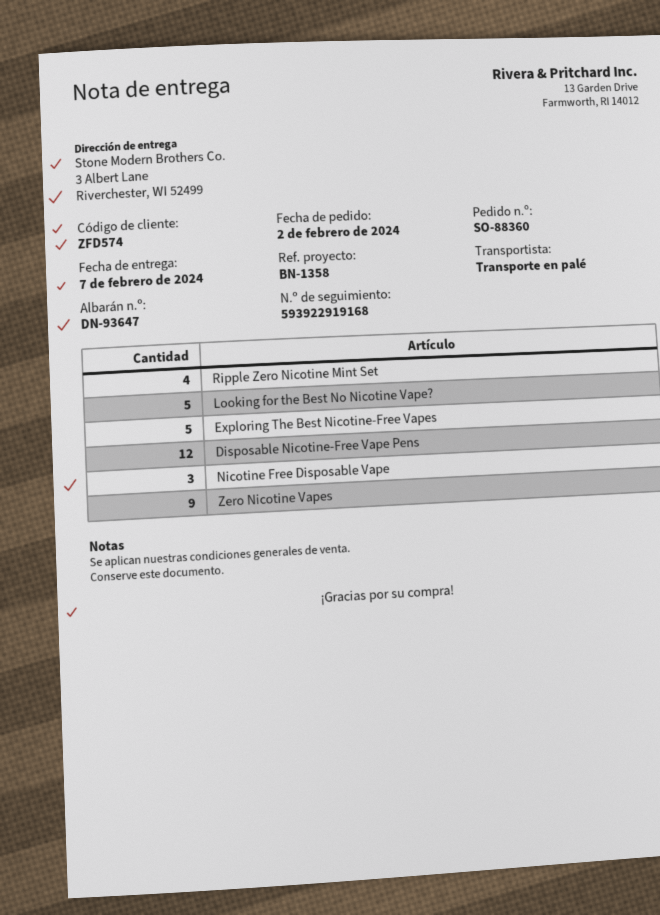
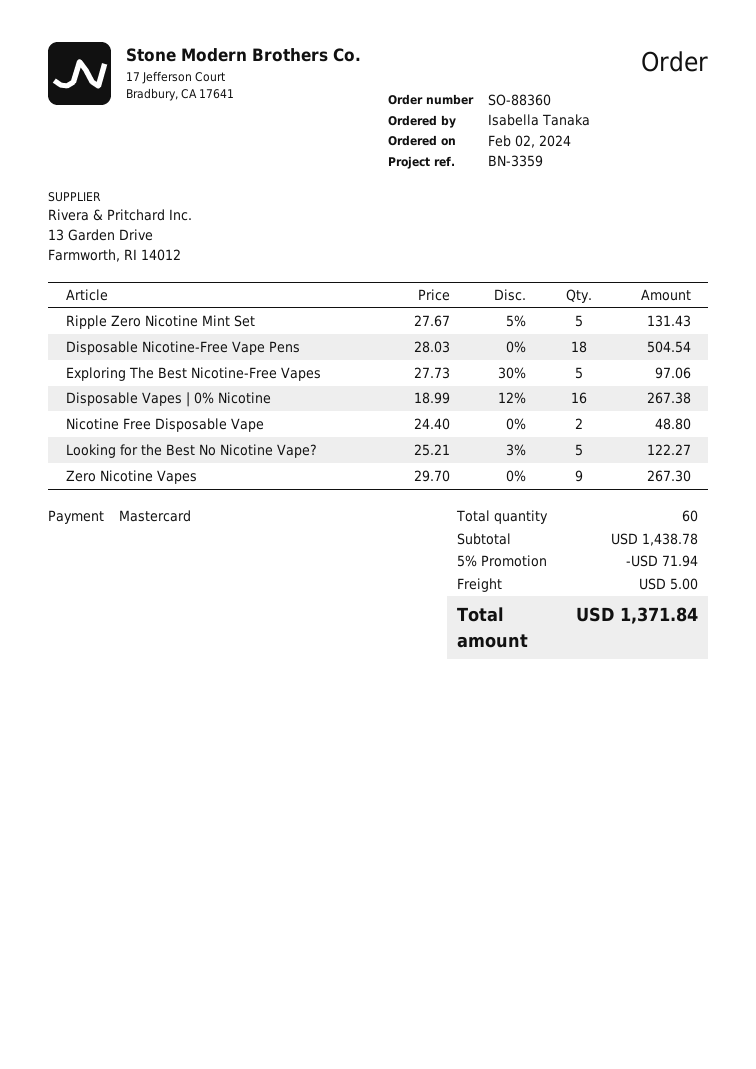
reference: BN-1358 -> BN-3359
Ripple Zero Nicotine Mint Set: 4 -> 5
Disposable Nicotine-Free Vape Pens: 12 -> 18
Nicotine Free Disposable Vape: 3 -> 2
Disposable Vapes | 0% Nicotine: none -> 16

